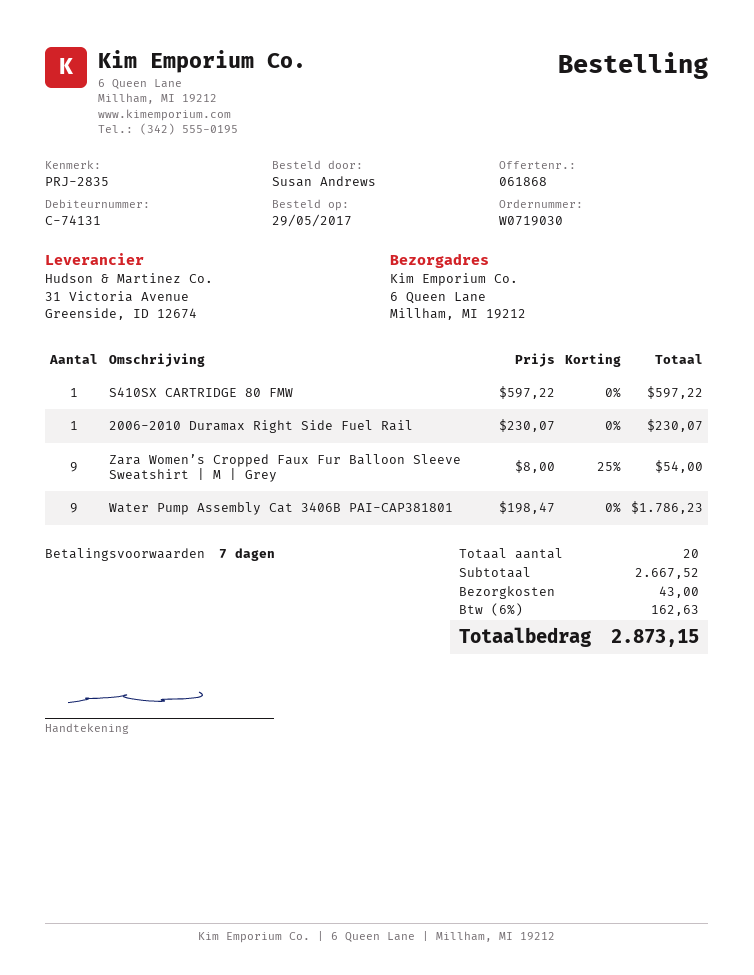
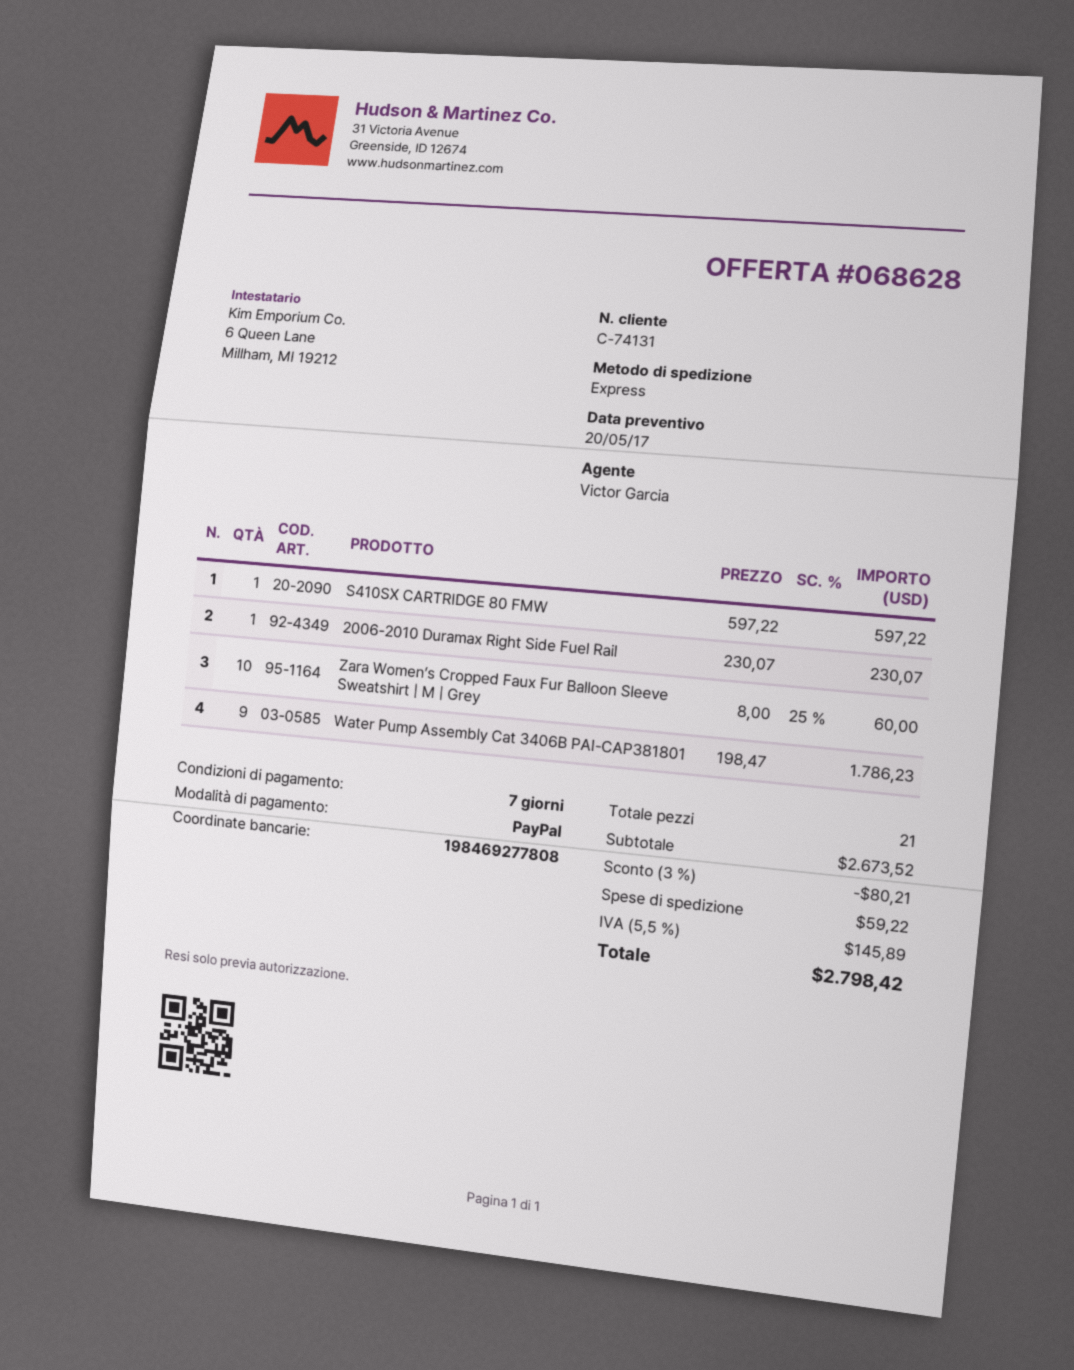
quote number: 061868 -> 068628
Zara Women’s Cropped Faux Fur Balloon Sleeve Sweatshirt | M | Grey: 9 x 8.00 - 25% = 54.00 -> 10 x 8.00 - 25% = 60.00
total quantity: 20 -> 21
subtotal: 2667.52 -> 2673.52
discount: none -> 3% = 80.21
shipping: 43.00 -> 59.22
tax: 6% = 162.63 -> 5.5% = 145.89
total: 2873.15 -> 2798.42

